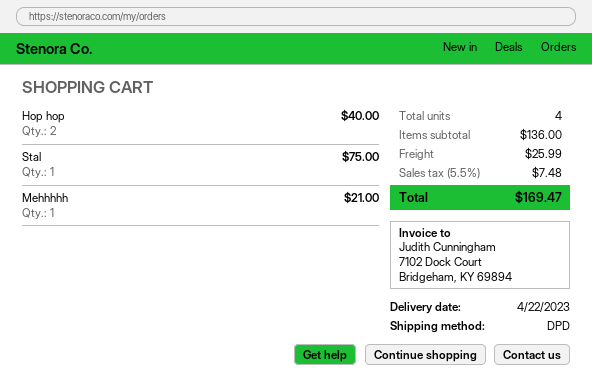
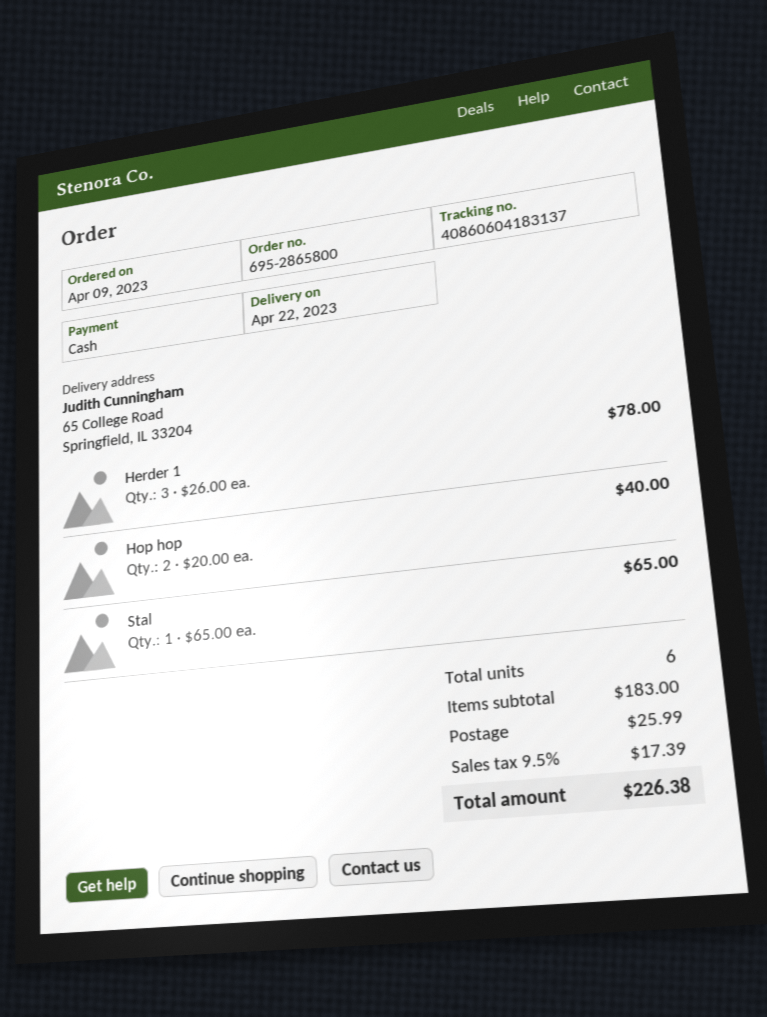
Stal: 1 for 75.00 -> 1 for 65.00
Mehhhhh: 1 for 21.00 -> none
Herder 1: none -> 3 for 78.00
total quantity: 4 -> 6
subtotal: 136.00 -> 183.00
tax: 5.5% = 7.48 -> 9.5% = 17.39
total: 169.47 -> 226.38

